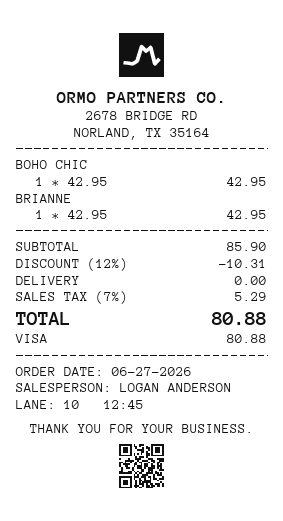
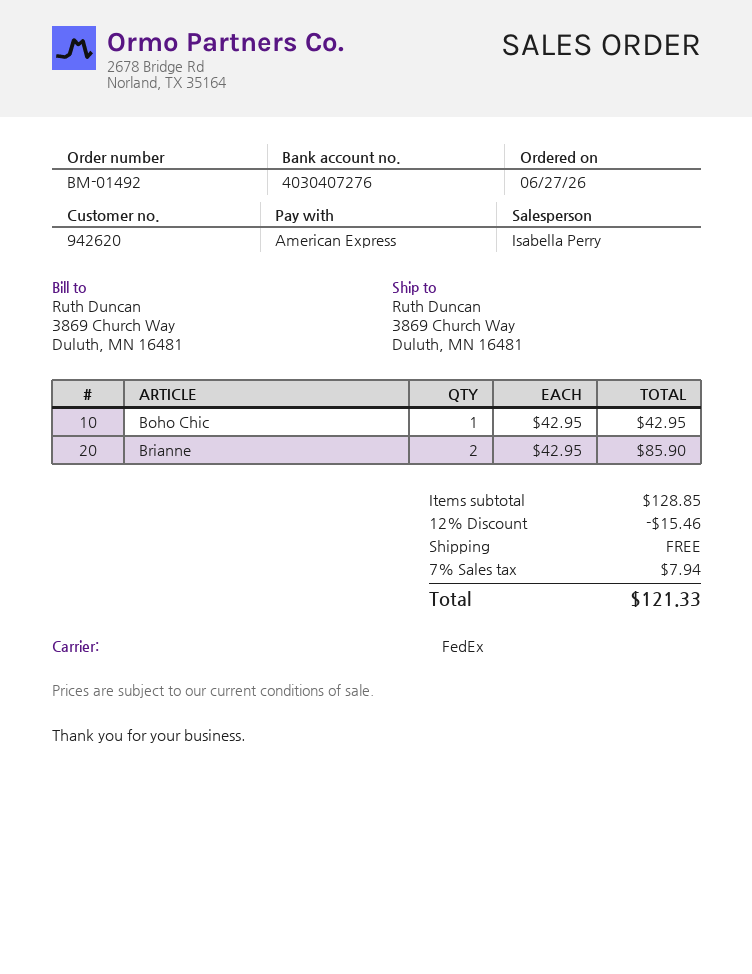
sales rep: LOGAN ANDERSON -> Isabella Perry
payment method: Visa -> American Express
BRIANNE: 1 x 42.95 = 42.95 -> 2 x 42.95 = 85.90
subtotal: 85.90 -> 128.85
discount: 12% = 10.31 -> 12% = 15.46
tax: 7% = 5.29 -> 7% = 7.94
total: 80.88 -> 121.33

